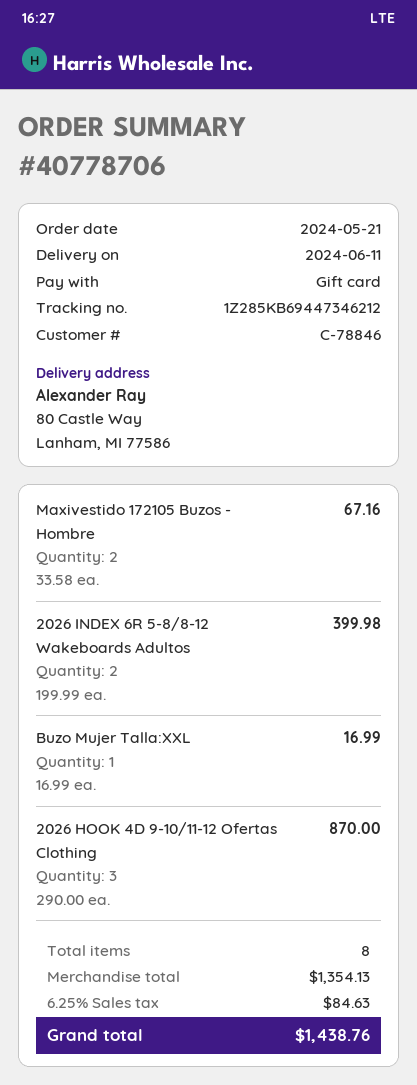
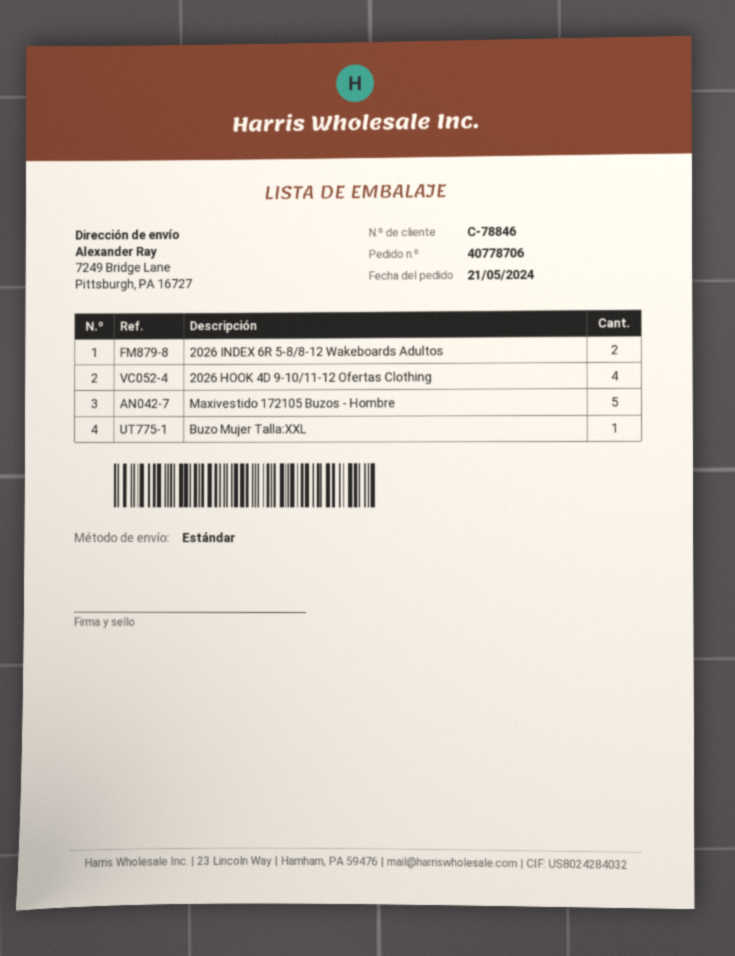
ship to: 80 Castle Way, Lanham, MI 77586 -> 7249 Bridge Lane, Pittsburgh, PA 16727
Maxivestido 172105 Buzos - Hombre: 2 -> 5
2026 HOOK 4D 9-10/11-12 Ofertas Clothing: 3 -> 4

